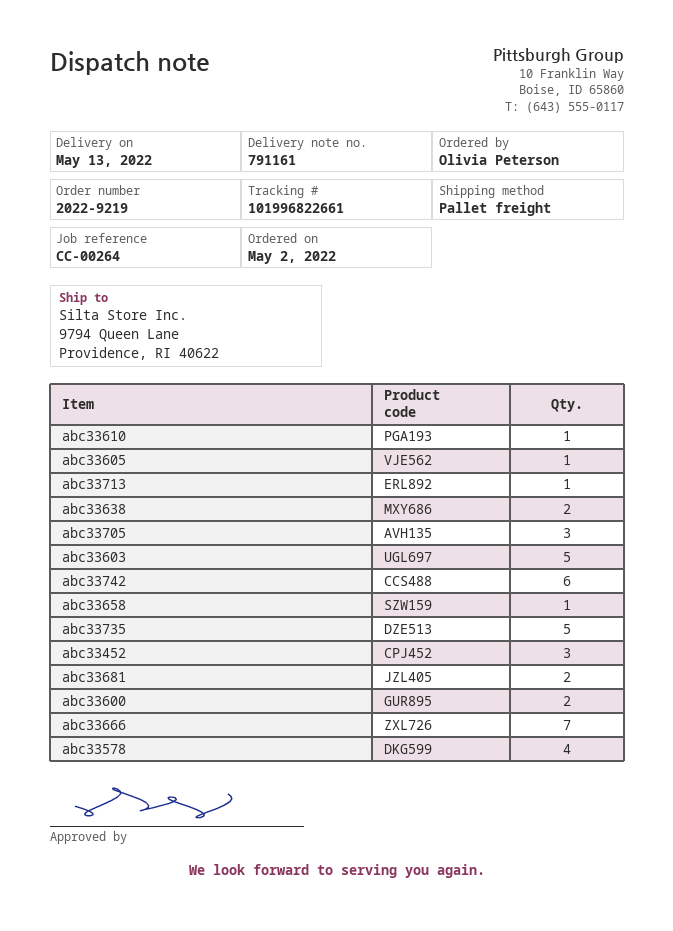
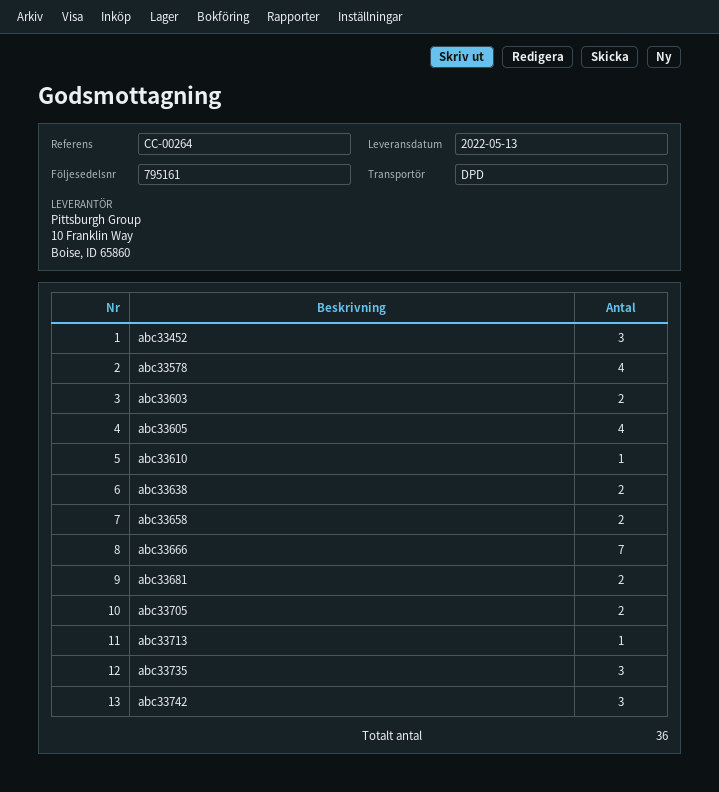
delivery note number: 791161 -> 795161
shipping method: pallet freight -> DPD
abc33605: 1 -> 4
abc33705: 3 -> 2
abc33603: 5 -> 2
abc33742: 6 -> 3
abc33658: 1 -> 2
abc33735: 5 -> 3
abc33600: 2 -> none

